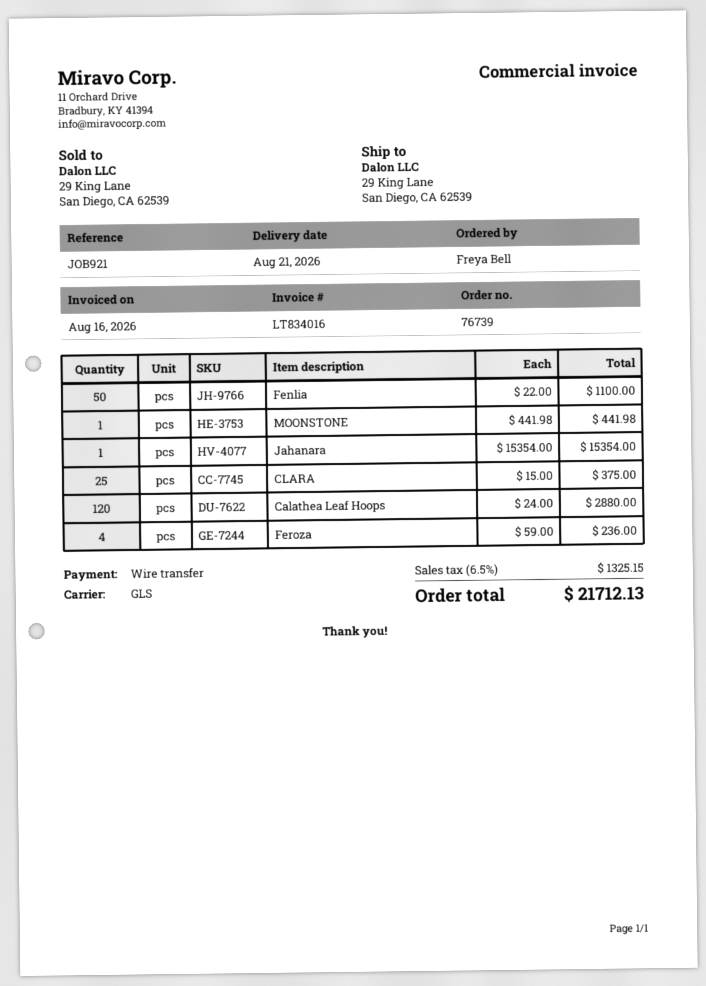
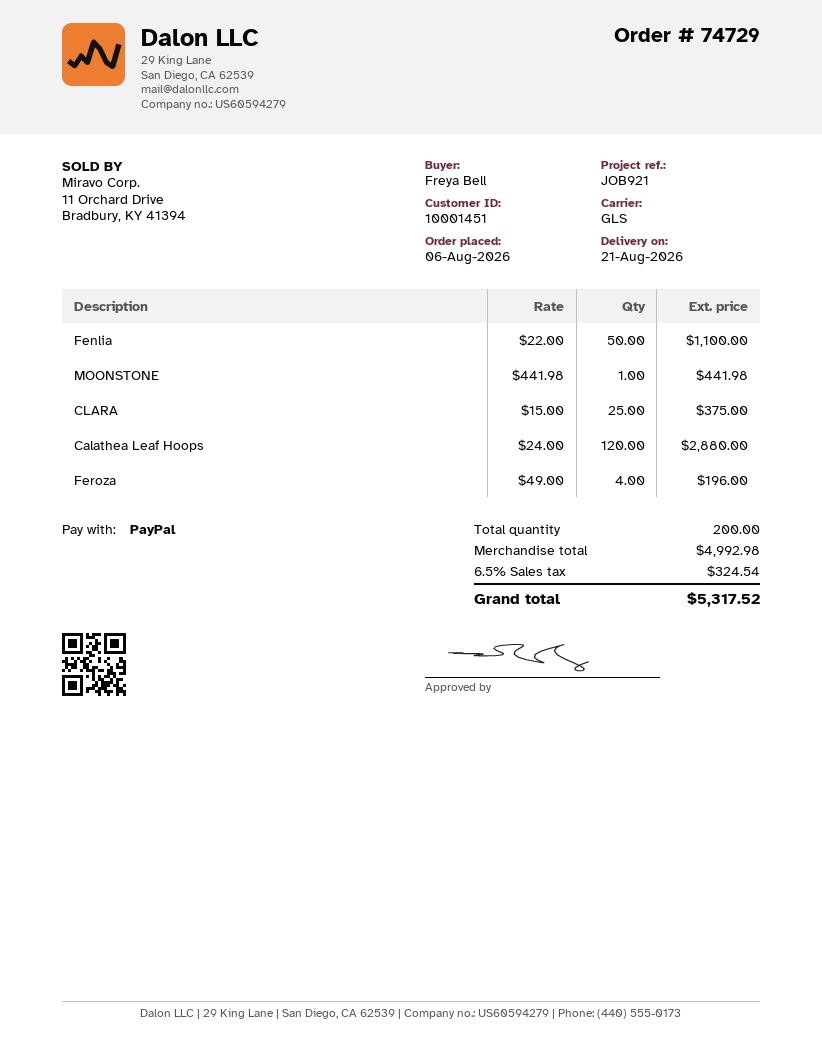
order number: 76739 -> 74729
payment method: bank transfer -> PayPal
Jahanara: 1 x 15354.00 = 15354.00 -> none
Feroza: 4 x 59.00 = 236.00 -> 4 x 49.00 = 196.00
tax: 6.5% = 1325.15 -> 6.5% = 324.54
total: 21712.13 -> 5317.52

